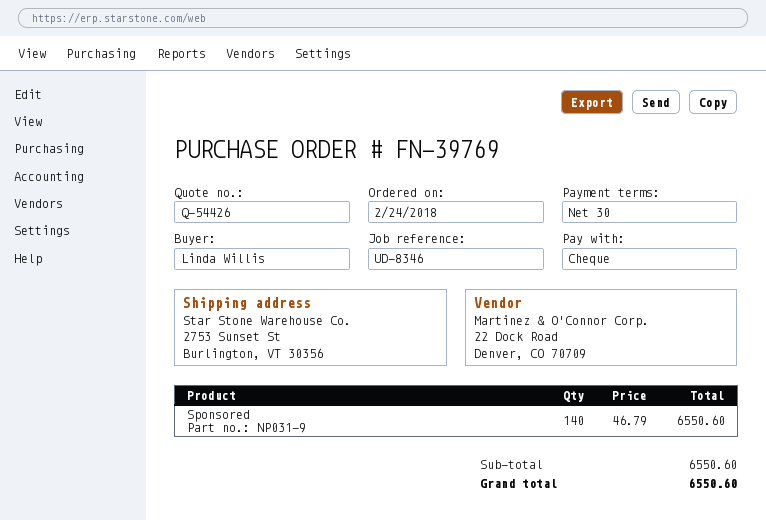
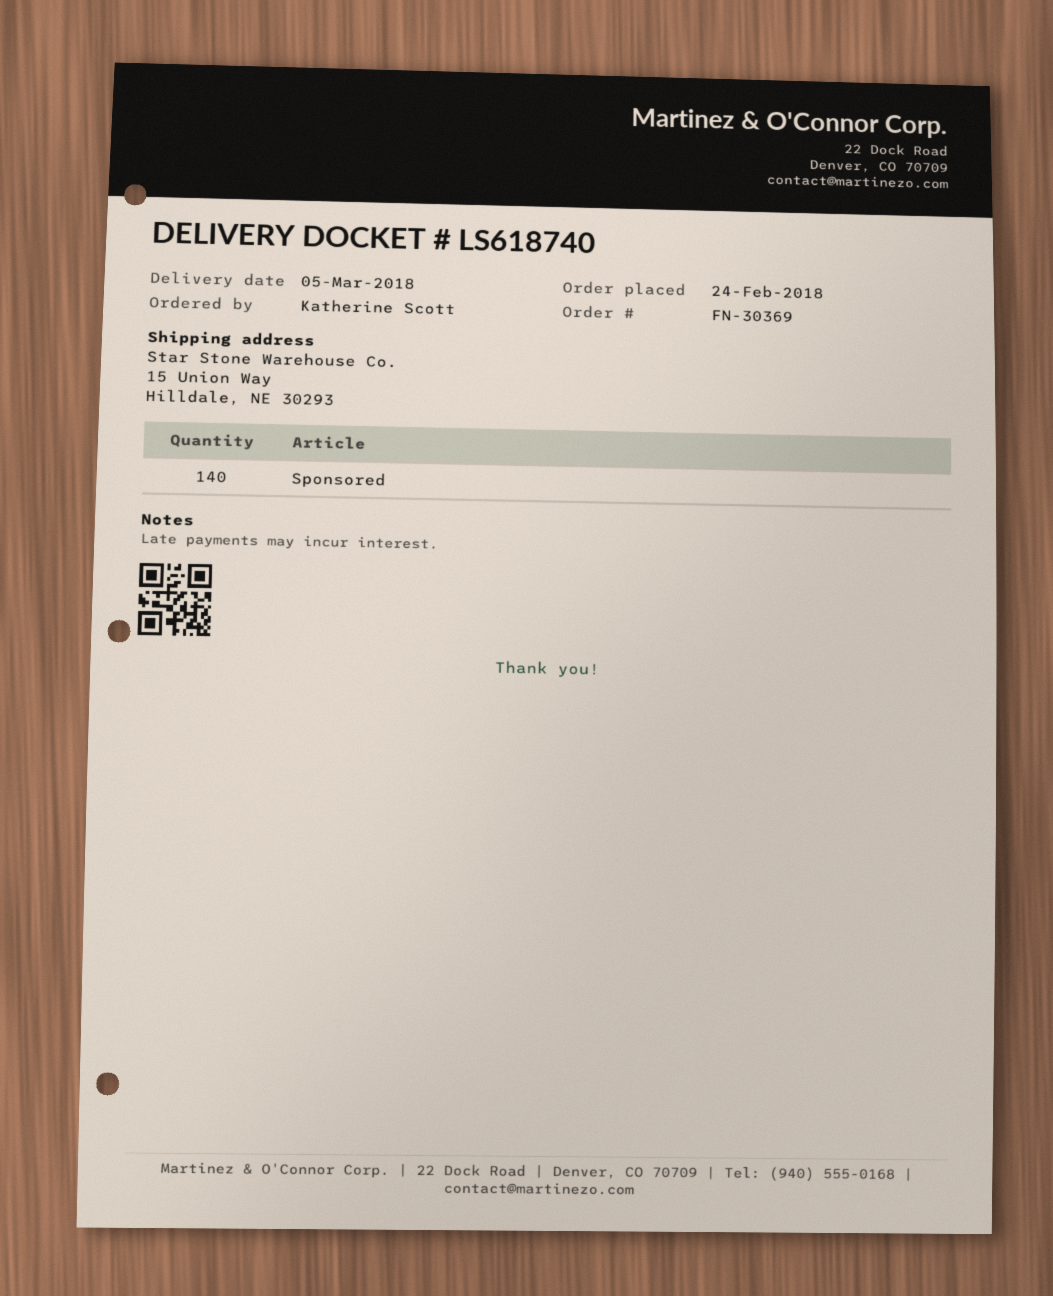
order number: FN-39769 -> FN-30369
ordered by: Linda Willis -> Katherine Scott
ship to: 2753 Sunset St, Burlington, VT 30356 -> 15 Union Way, Hilldale, NE 30293

